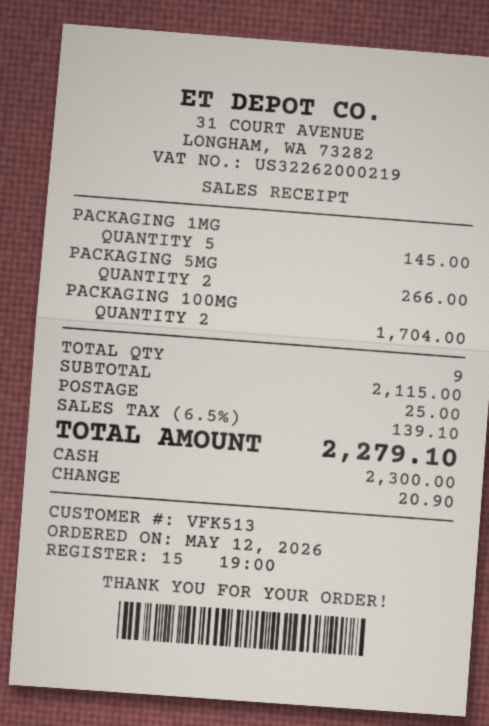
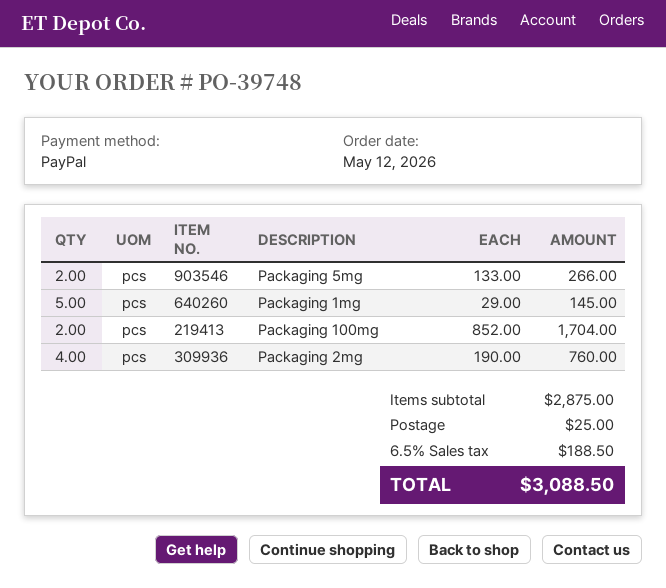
payment method: cash -> PayPal
Packaging 2mg: none -> 4 for 760.00
subtotal: 2115.00 -> 2875.00
tax: 6.5% = 139.10 -> 6.5% = 188.50
total: 2279.10 -> 3088.50

